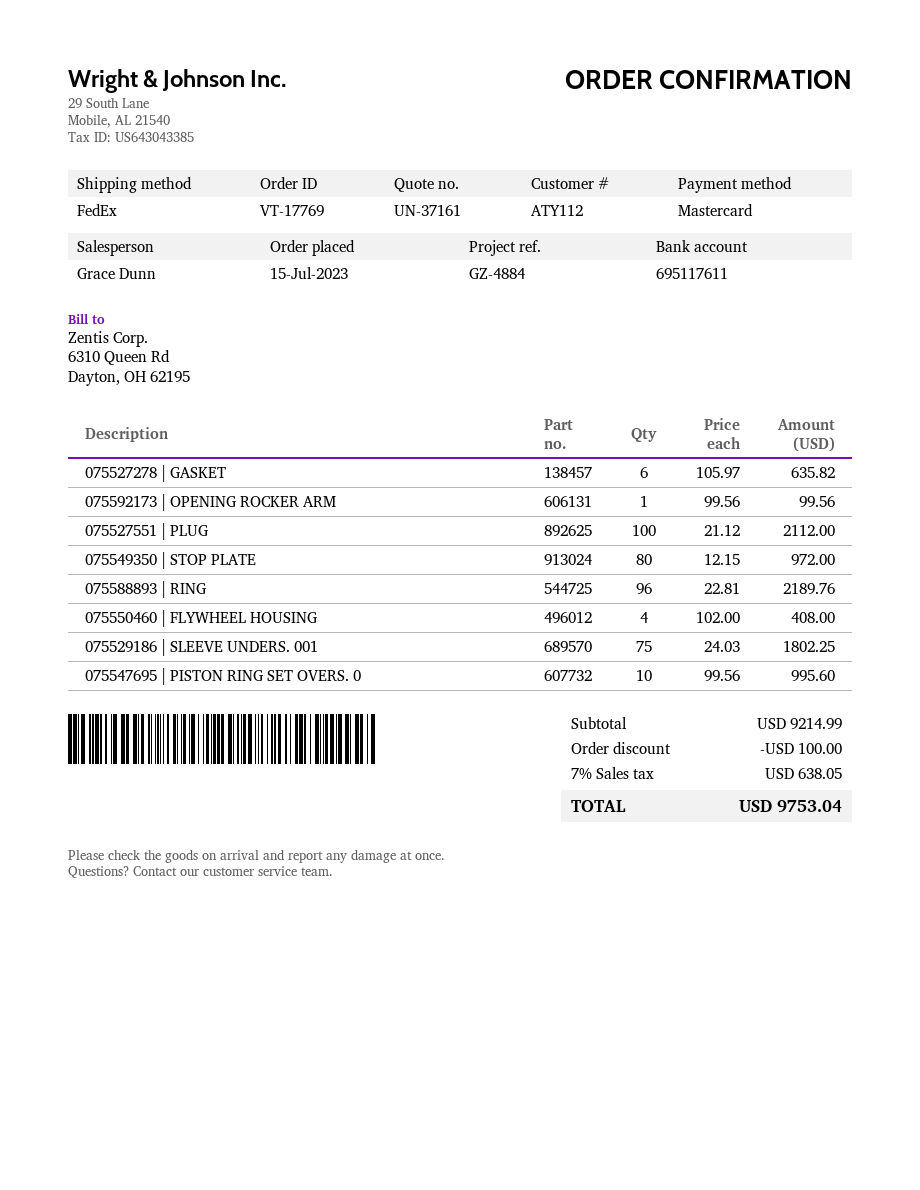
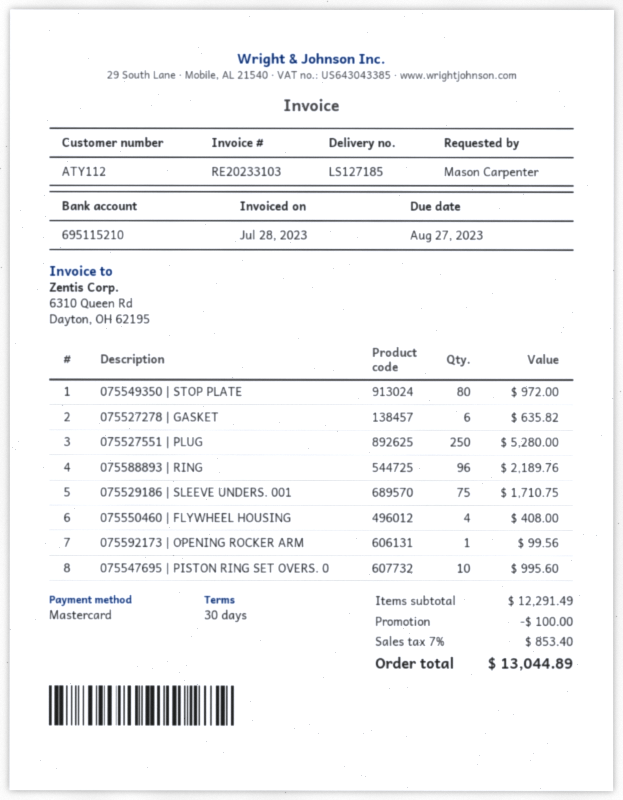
bank account: 695117611 -> 695115210
075527551 | PLUG: 100 for 2112.00 -> 250 for 5280.00
075529186 | SLEEVE UNDERS. 001: 75 for 1802.25 -> 75 for 1710.75
subtotal: 9214.99 -> 12291.49
tax: 7% = 638.05 -> 7% = 853.40
total: 9753.04 -> 13044.89

